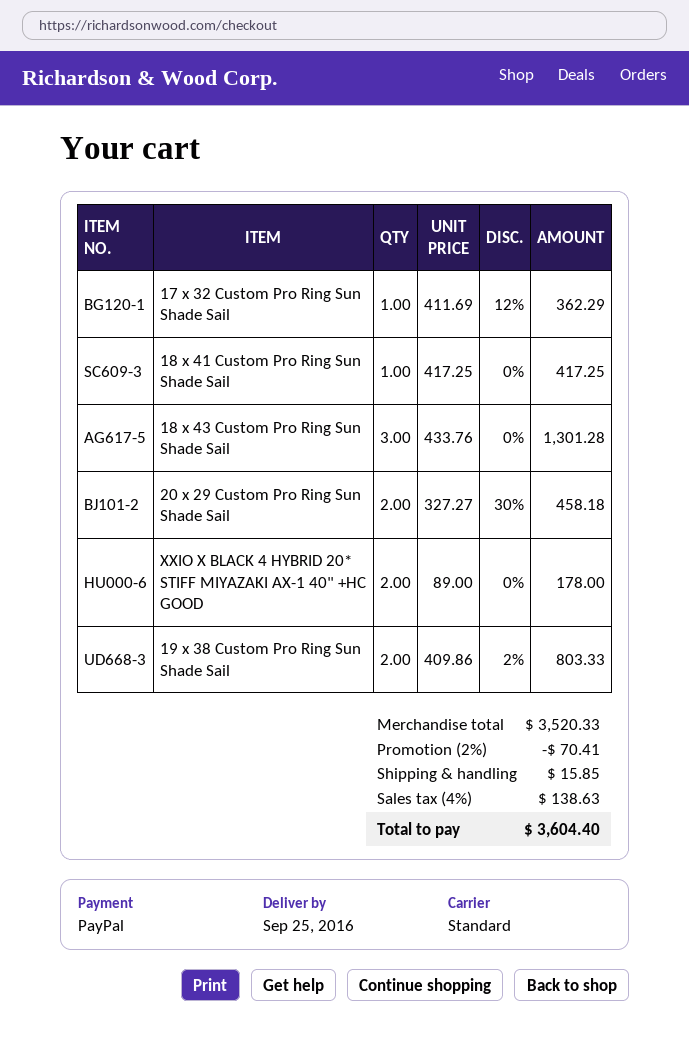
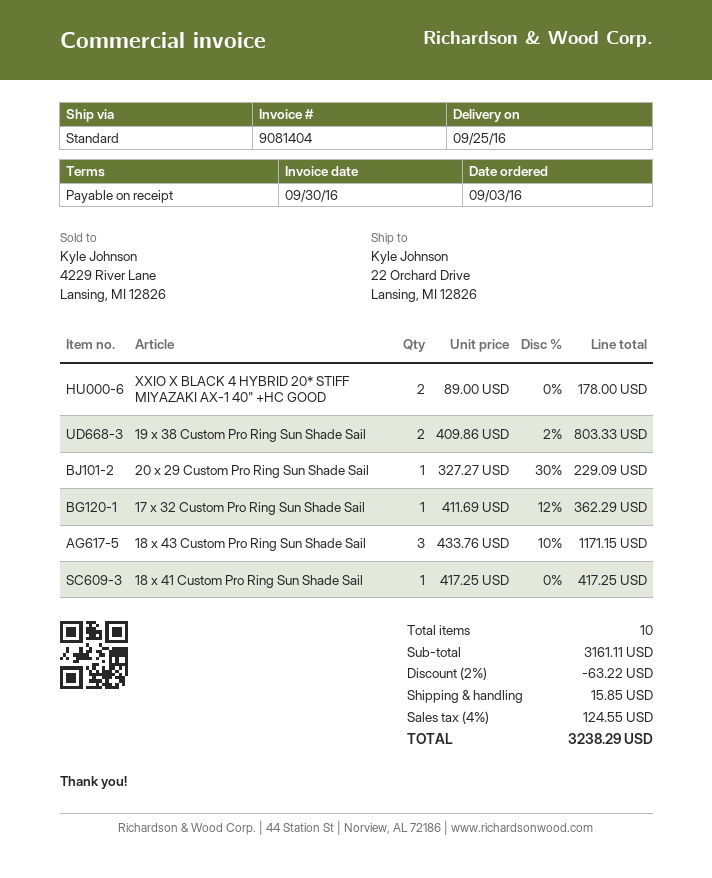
18 x 43 Custom Pro Ring Sun Shade Sail: 3 x 433.76 = 1301.28 -> 3 x 433.76 - 10% = 1171.15
20 x 29 Custom Pro Ring Sun Shade Sail: 2 x 327.27 - 30% = 458.18 -> 1 x 327.27 - 30% = 229.09
subtotal: 3520.33 -> 3161.11
discount: 2% = 70.41 -> 2% = 63.22
tax: 4% = 138.63 -> 4% = 124.55
total: 3604.40 -> 3238.29

